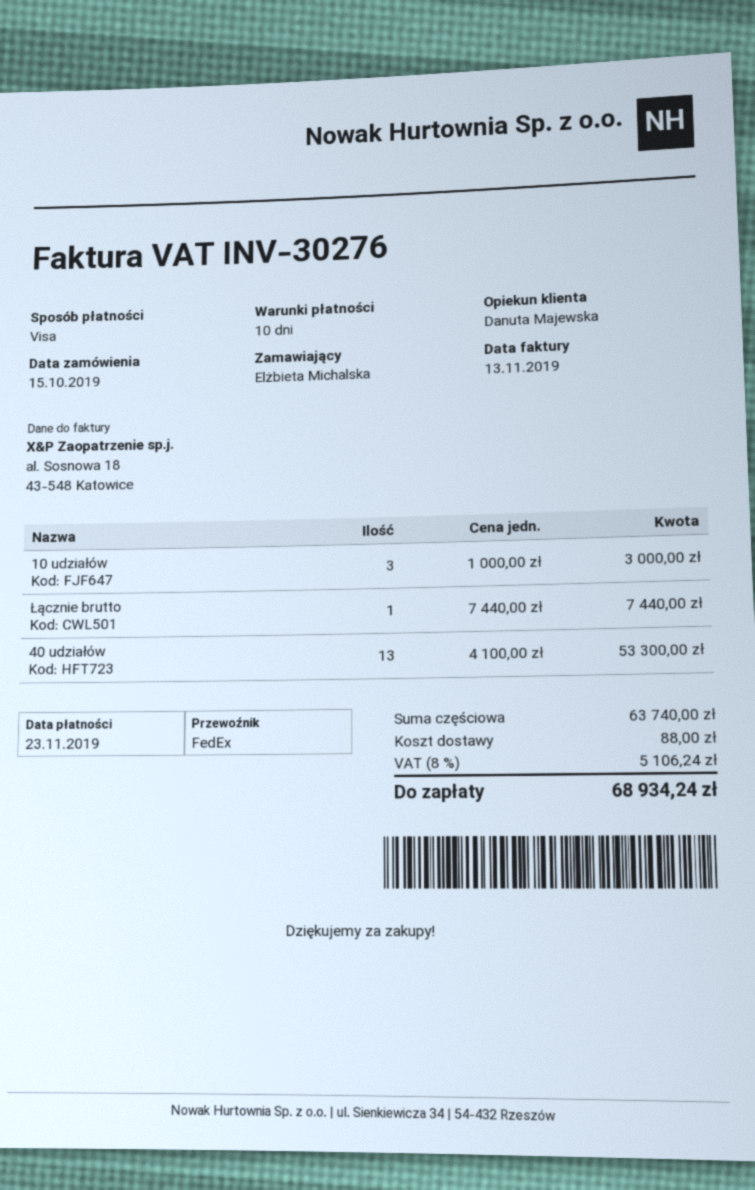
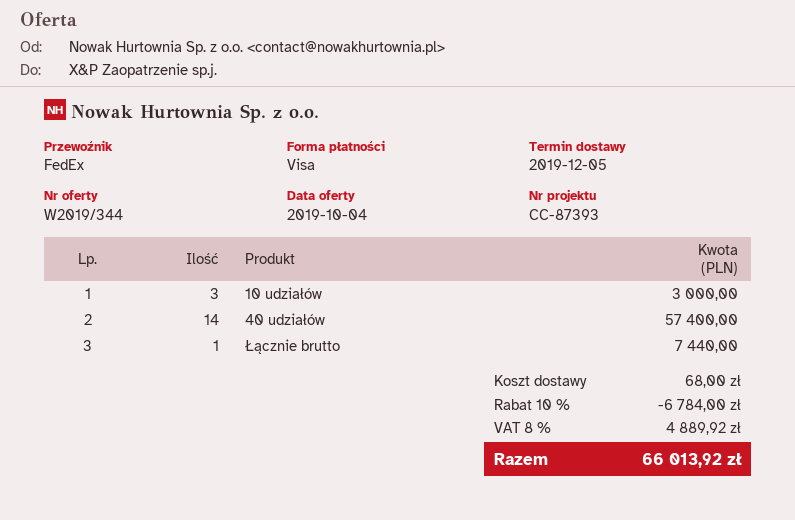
40 udziałów: 13 for 53300.00 -> 14 for 57400.00
discount: none -> 10% = 6784.00
shipping: 88.00 -> 68.00
tax: 8% = 5106.24 -> 8% = 4889.92
total: 68934.24 -> 66013.92

